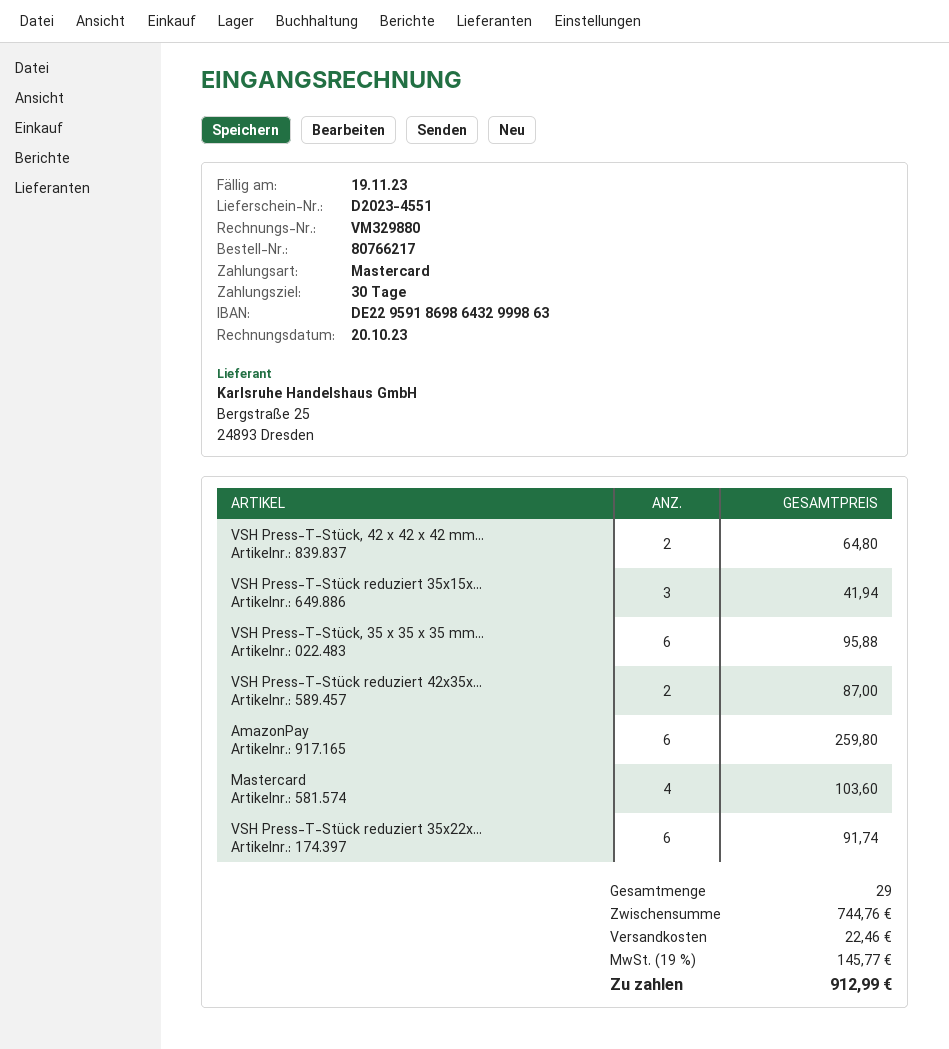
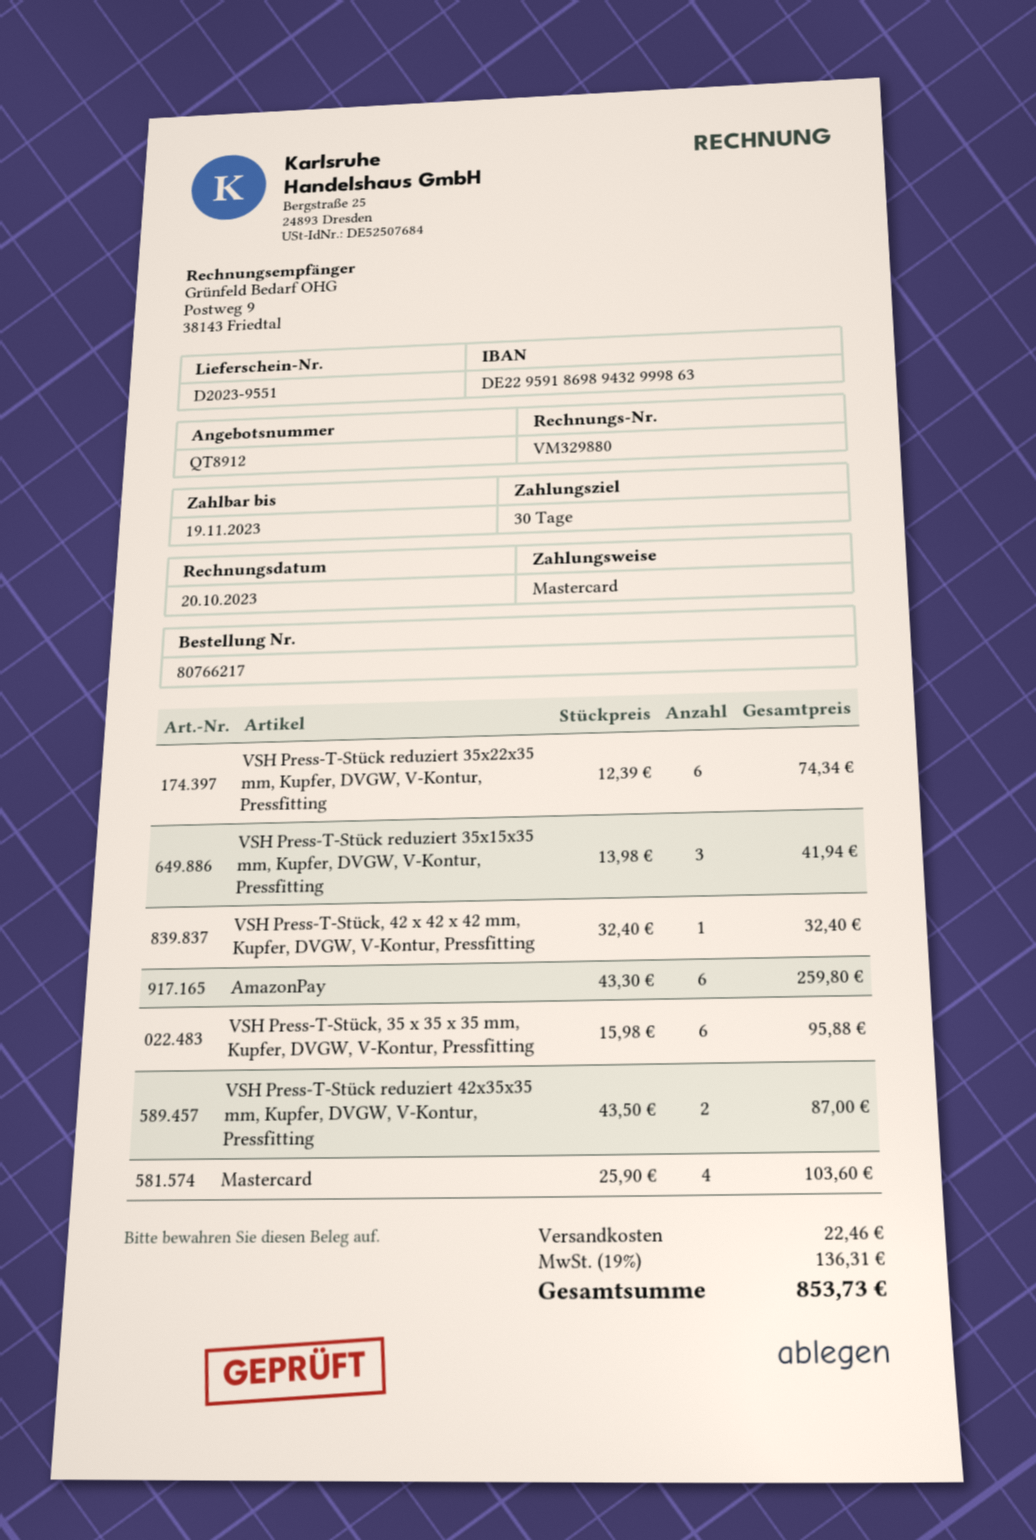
delivery note number: D2023-4551 -> D2023-9551
bank account: DE22959186986432999863 -> DE22959186989432999863
VSH Press-T-Stück, 42 x 42 x 42 mm...: 2 for 64.80 -> 1 for 32.40
VSH Press-T-Stück reduziert 35x22x...: 6 for 91.74 -> 6 for 74.34
tax: 19% = 145.77 -> 19% = 136.31
total: 912.99 -> 853.73

